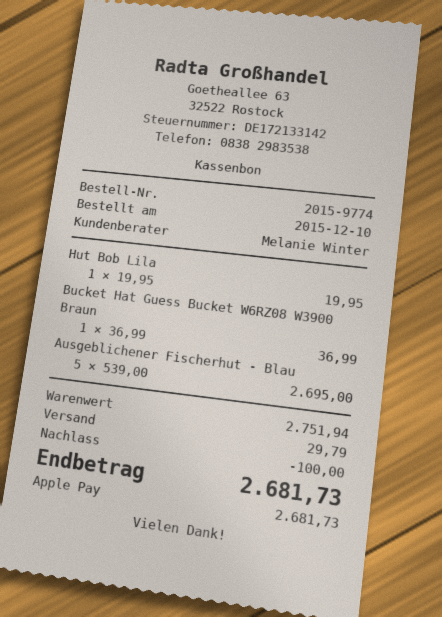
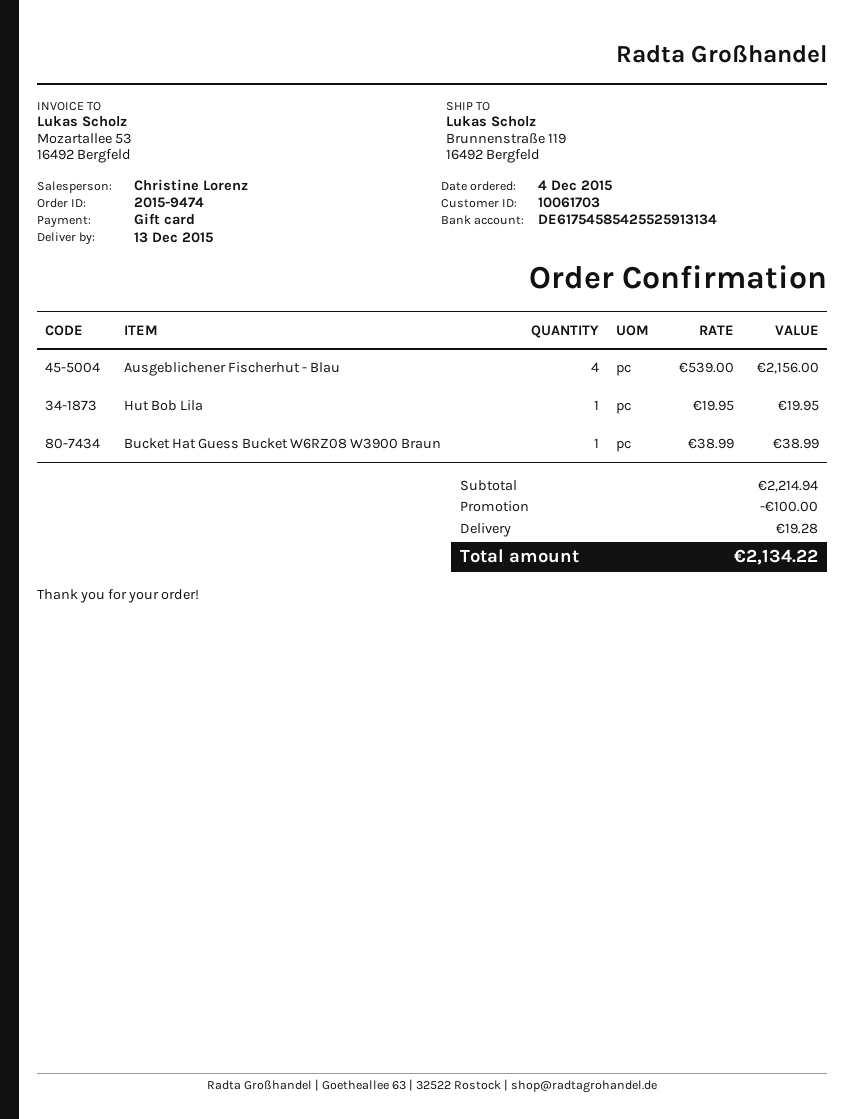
order number: 2015-9774 -> 2015-9474
order date: 2015-12-10 -> 2015-12-04
sales rep: Melanie Winter -> Christine Lorenz
payment method: Apple Pay -> gift card
Bucket Hat Guess Bucket W6RZ08 W3900 Braun: 1 x 36.99 = 36.99 -> 1 x 38.99 = 38.99
Ausgeblichener Fischerhut - Blau: 5 x 539.00 = 2695.00 -> 4 x 539.00 = 2156.00
subtotal: 2751.94 -> 2214.94
shipping: 29.79 -> 19.28
total: 2681.73 -> 2134.22

